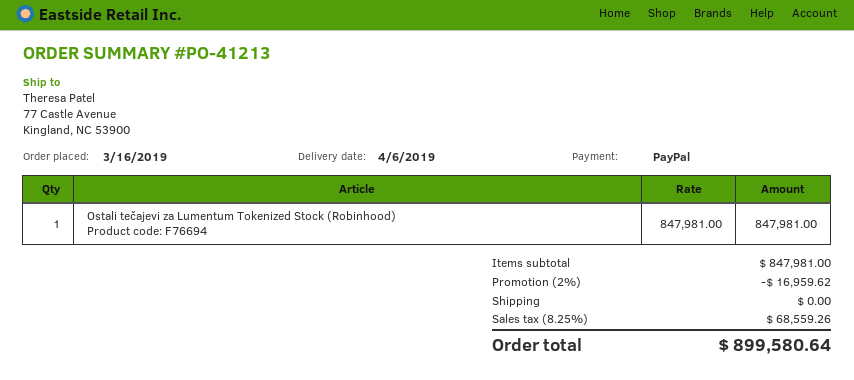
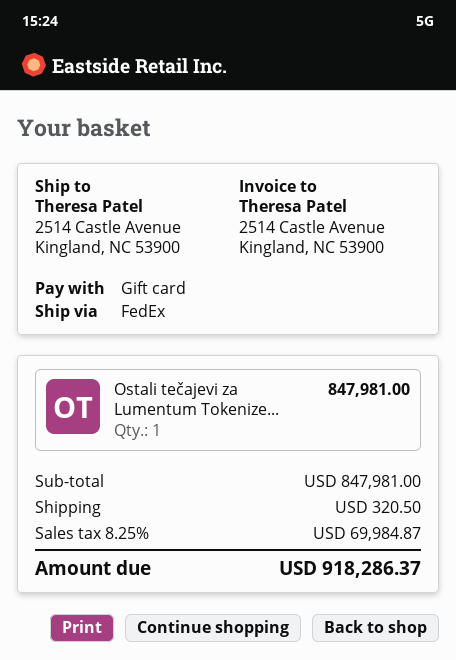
payment method: PayPal -> gift card
ship to: 77 Castle Avenue, Kingland, NC 53900 -> 2514 Castle Avenue, Kingland, NC 53900
discount: 2% = 16959.62 -> none
shipping: 0.00 -> 320.50
tax: 8.25% = 68559.26 -> 8.25% = 69984.87
total: 899580.64 -> 918286.37

